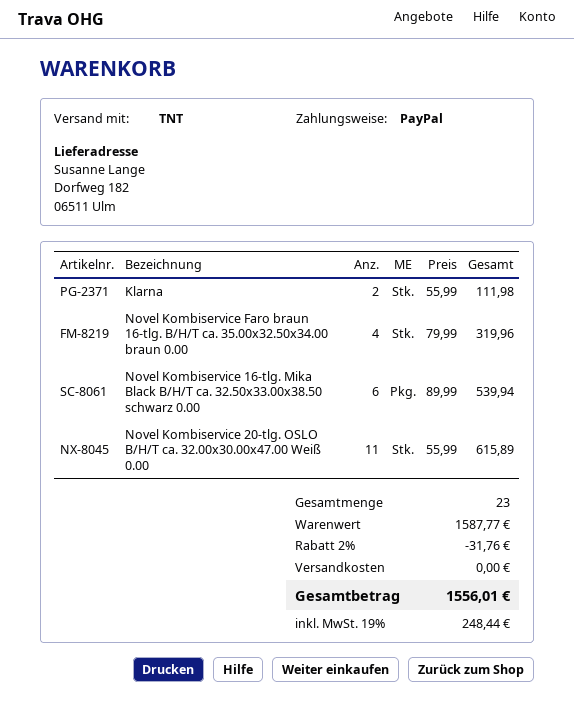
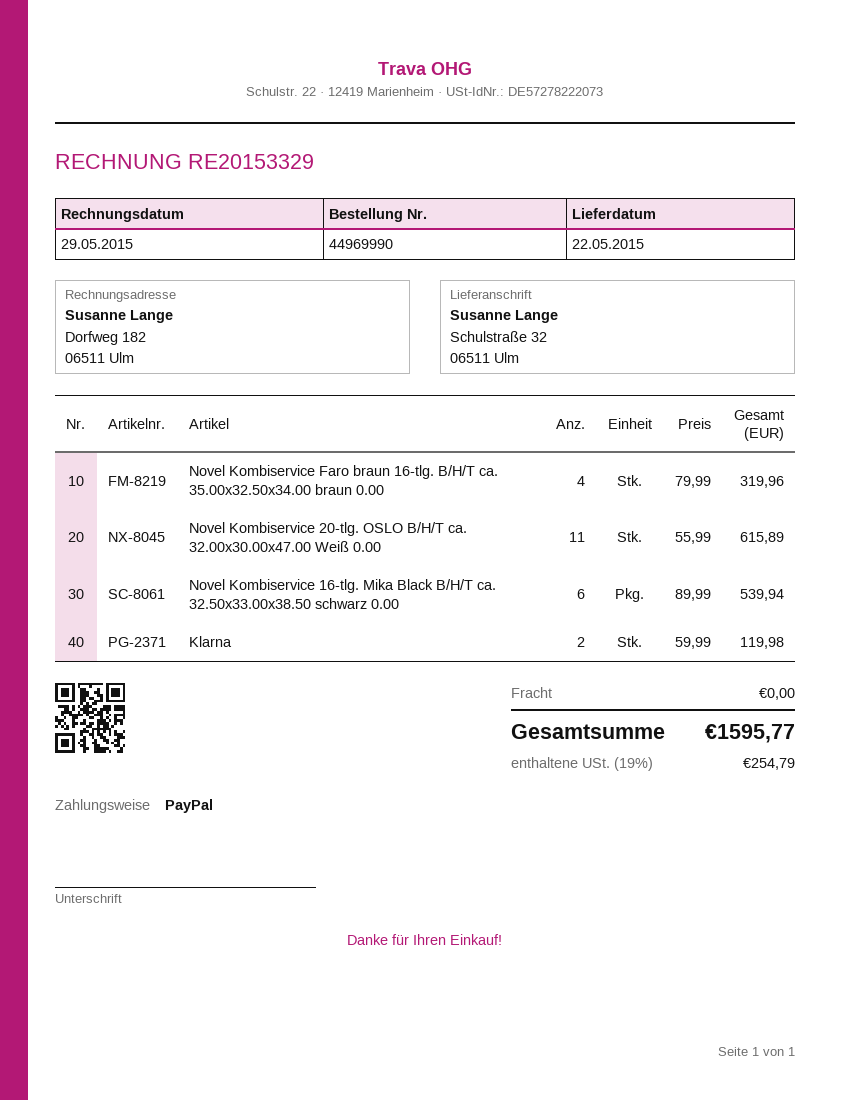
ship to: Dorfweg 182, 06511 Ulm -> Schulstraße 32, 06511 Ulm
Klarna: 2 x 55.99 = 111.98 -> 2 x 59.99 = 119.98
discount: 2% = 31.76 -> none
tax: 19% = 248.44 -> 19% = 254.79
total: 1556.01 -> 1595.77

